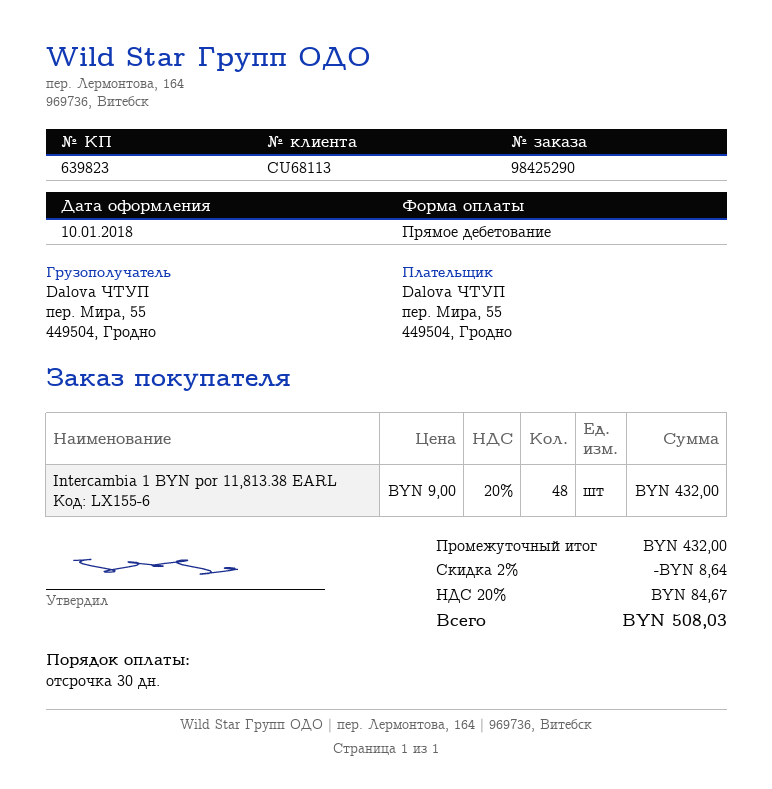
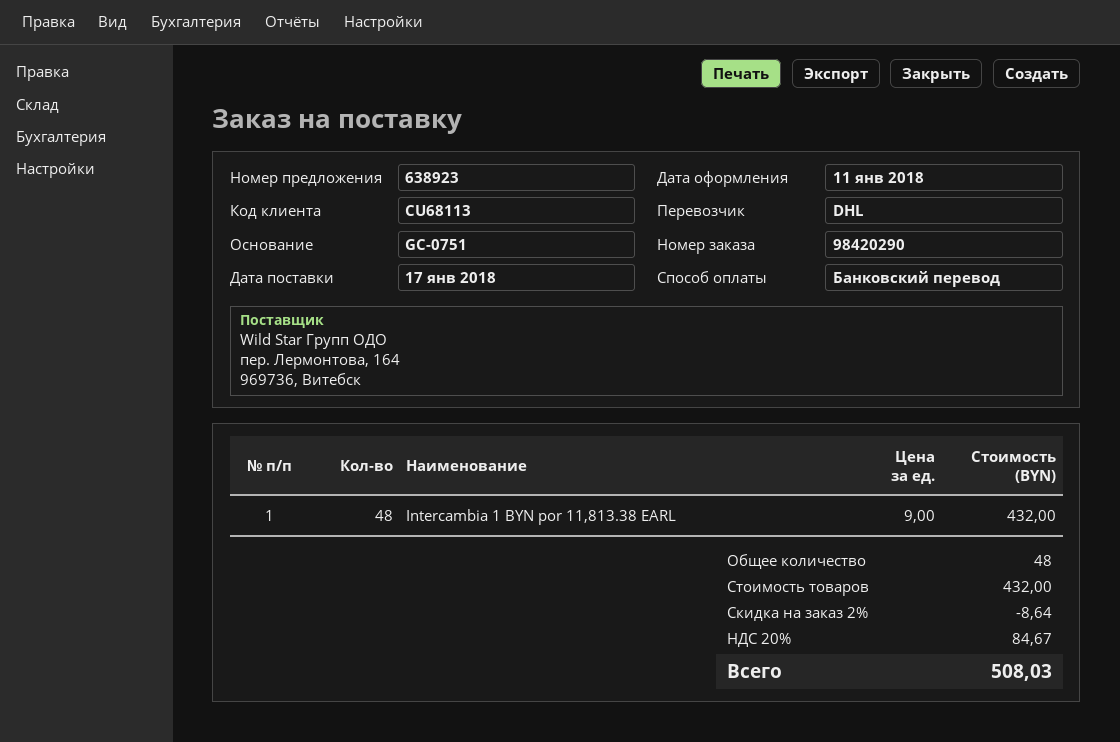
quote number: 639823 -> 638923
order number: 98425290 -> 98420290
order date: 2018-01-10 -> 2018-01-11
payment method: direct debit -> bank transfer

